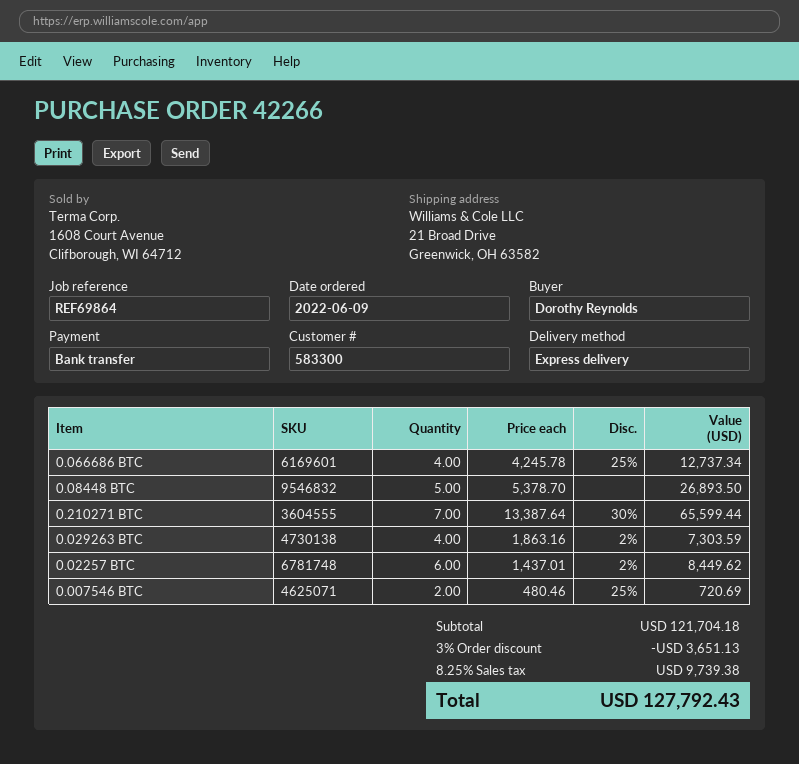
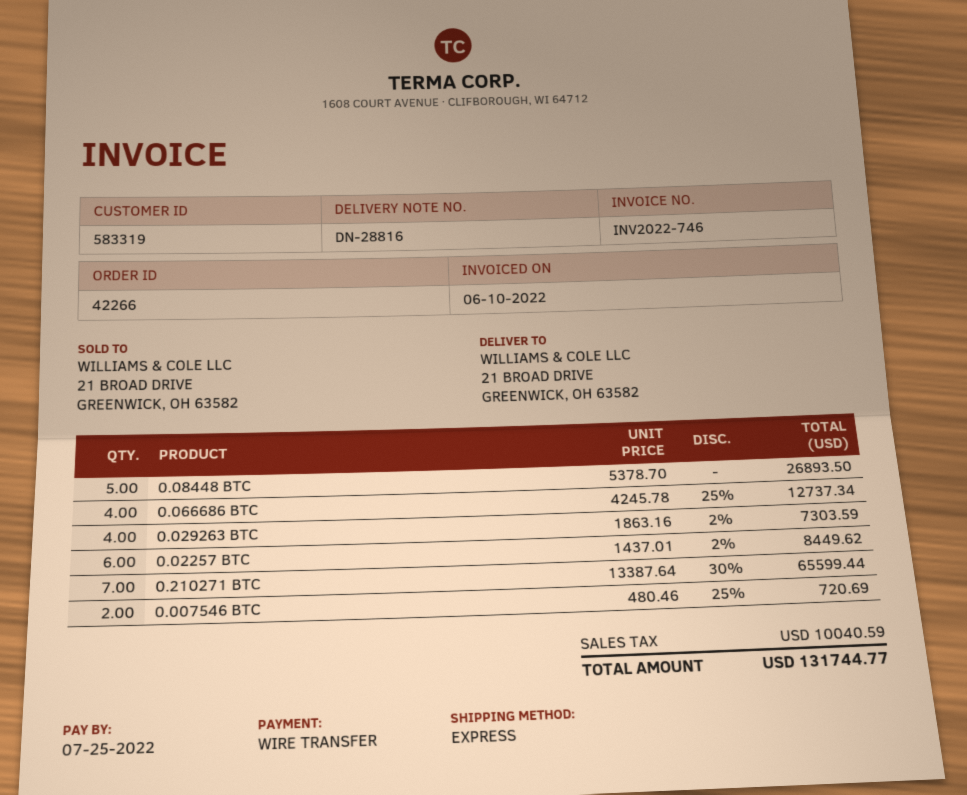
customer number: 583300 -> 583319
discount: 3% = 3651.13 -> none
tax: 9739.38 -> 10040.59
total: 127792.43 -> 131744.77

